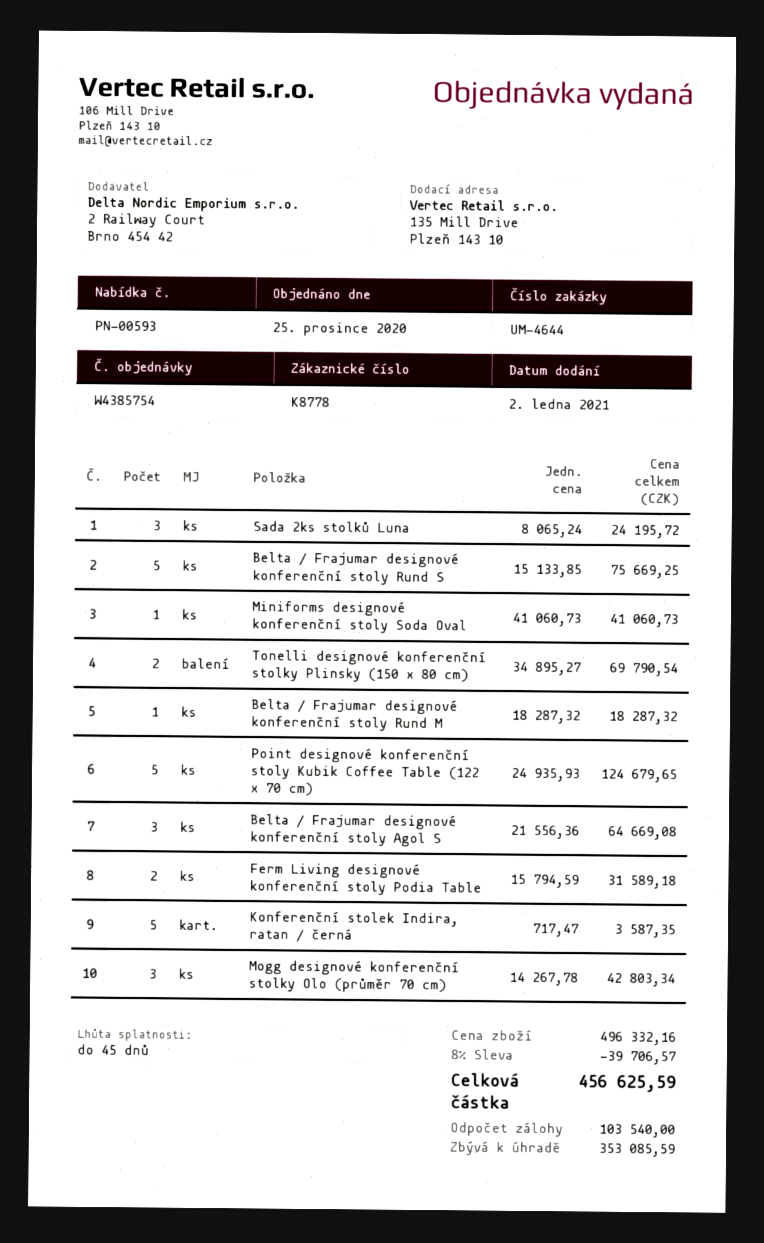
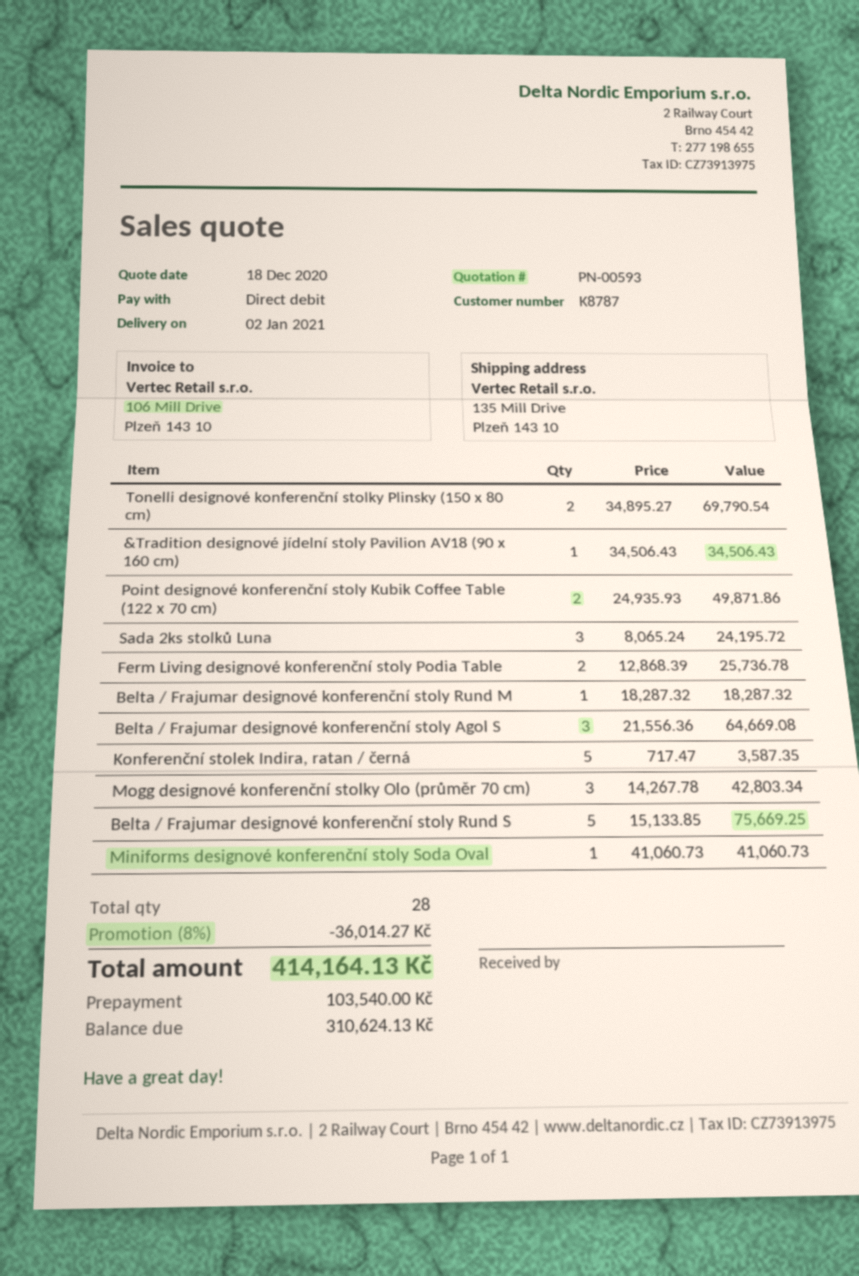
customer number: K8778 -> K8787
Point designové konferenční stoly Kubik Coffee Table (122 x 70 cm): 5 x 24935.93 = 124679.65 -> 2 x 24935.93 = 49871.86
Ferm Living designové konferenční stoly Podia Table: 2 x 15794.59 = 31589.18 -> 2 x 12868.39 = 25736.78
&Tradition designové jídelní stoly Pavilion AV18 (90 x 160 cm): none -> 1 x 34506.43 = 34506.43
discount: 8% = 39706.57 -> 8% = 36014.27
total: 456625.59 -> 414164.13
balance: 353085.59 -> 310624.13

